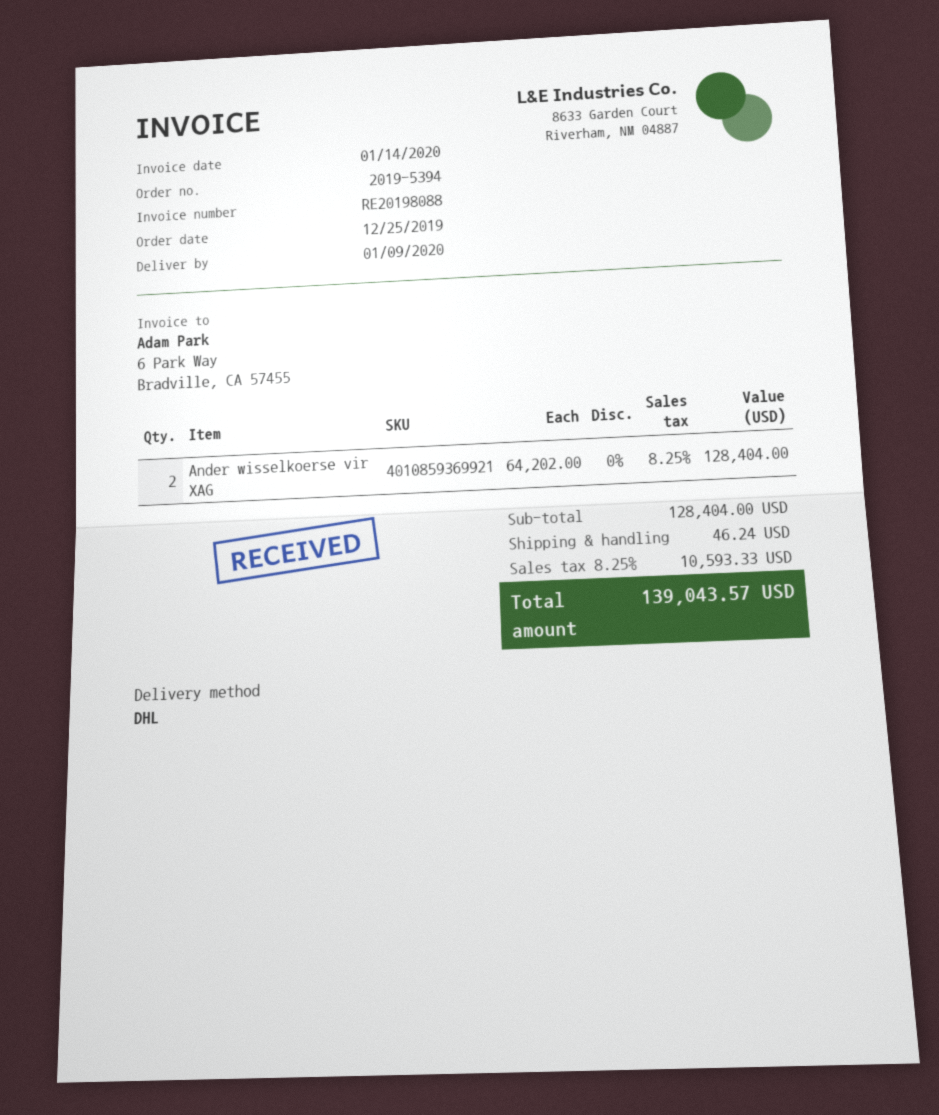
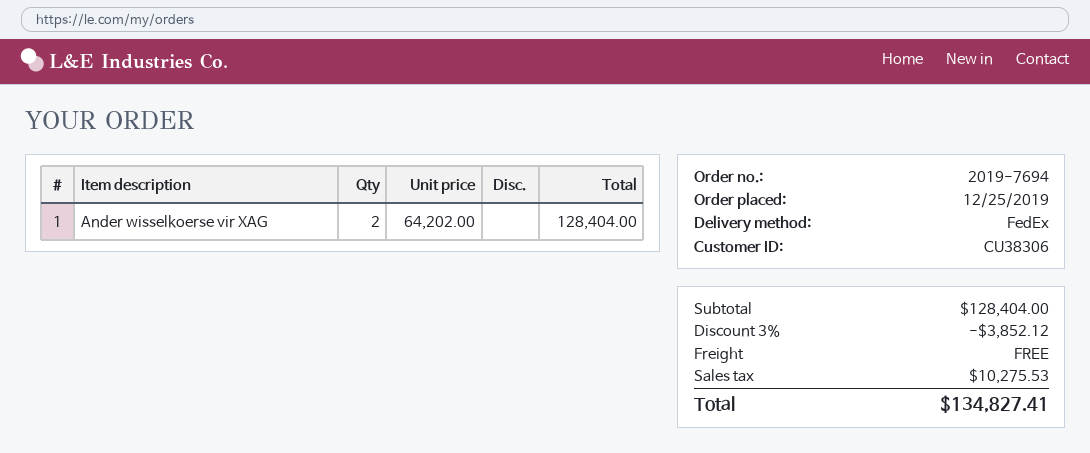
order number: 2019-5394 -> 2019-7694
shipping method: DHL -> FedEx
discount: none -> 3% = 3852.12
shipping: 46.24 -> 0.00
tax: 10593.33 -> 10275.53
total: 139043.57 -> 134827.41

